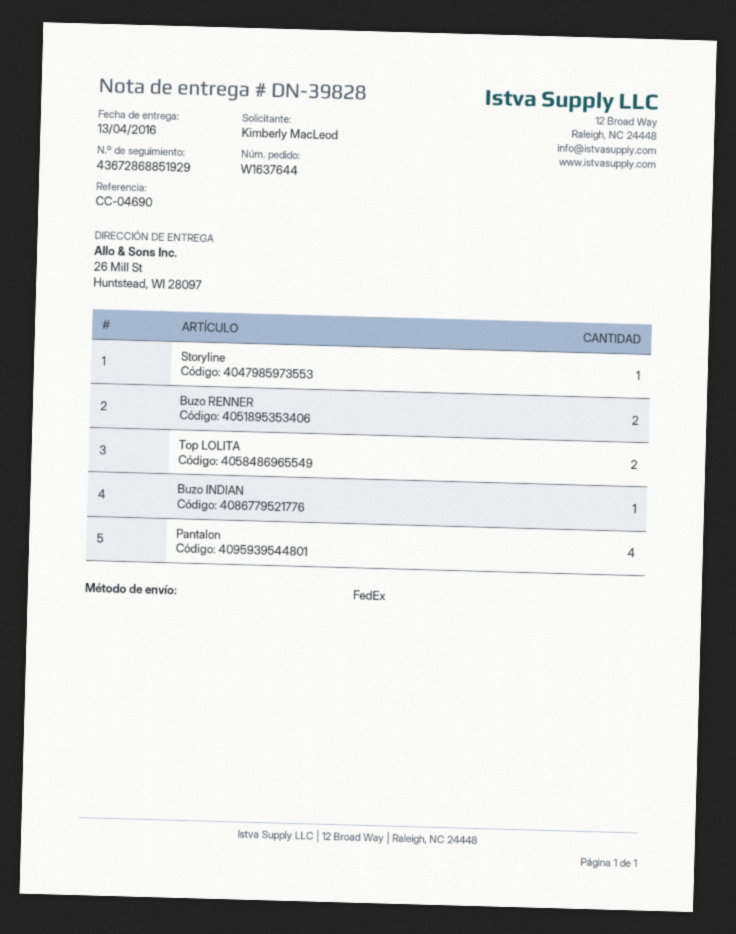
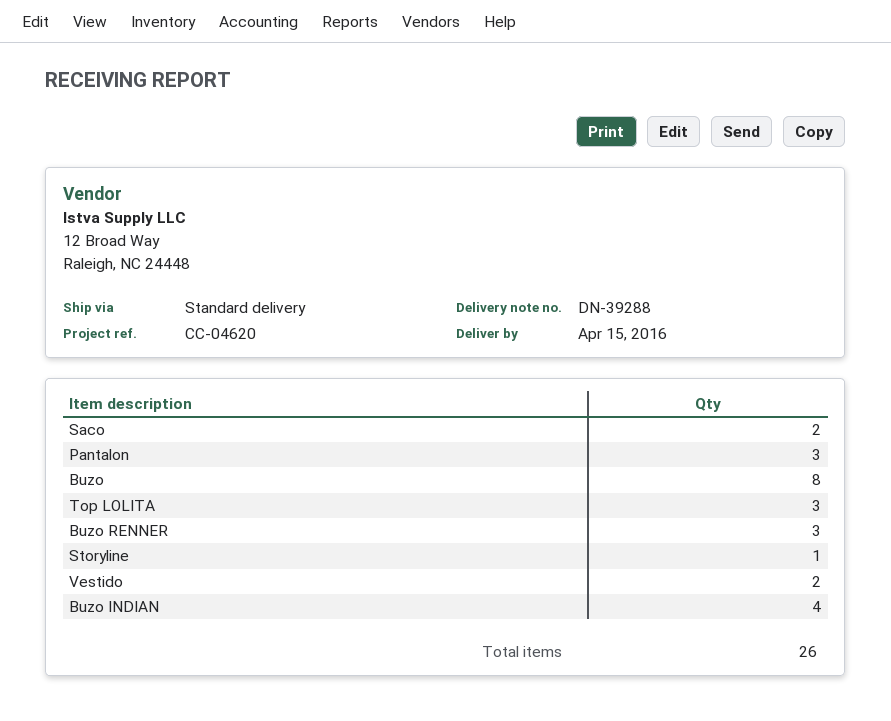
delivery note number: DN-39828 -> DN-39288
delivery date: 2016-04-13 -> 2016-04-15
reference: CC-04690 -> CC-04620
shipping method: FedEx -> standard
Buzo RENNER: 2 -> 3
Top LOLITA: 2 -> 3
Buzo INDIAN: 1 -> 4
Pantalon: 4 -> 3
Saco: none -> 2
Buzo: none -> 8
Vestido: none -> 2

